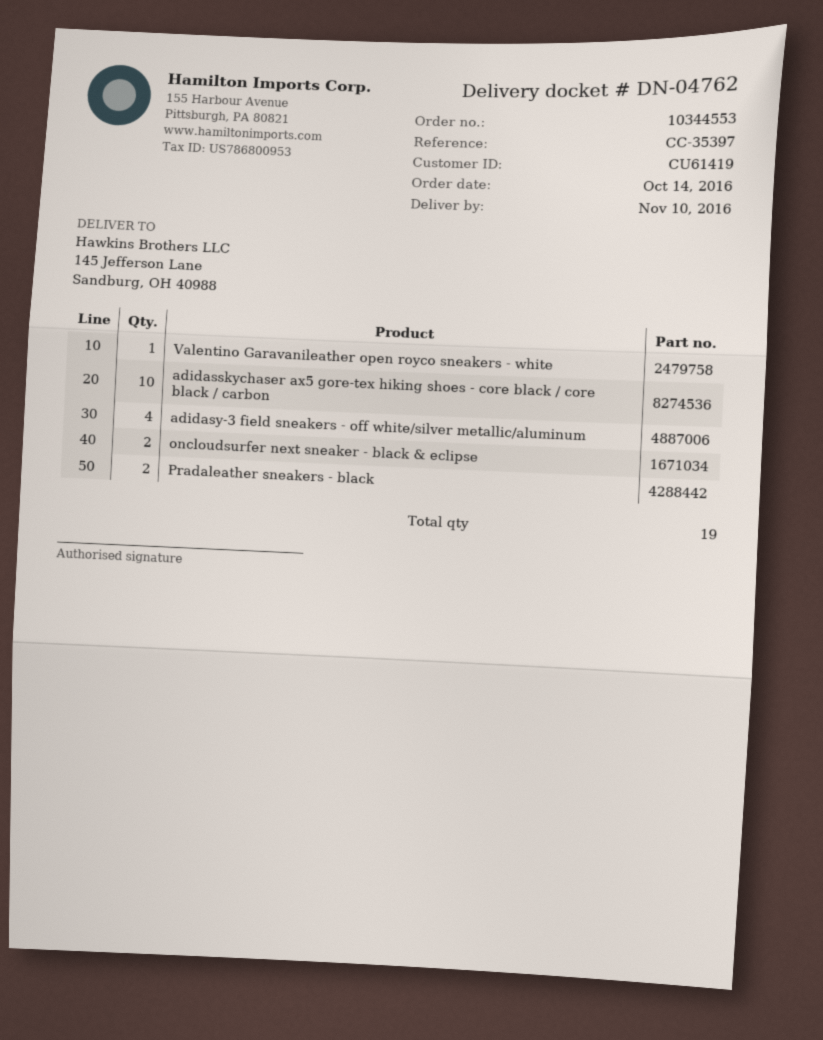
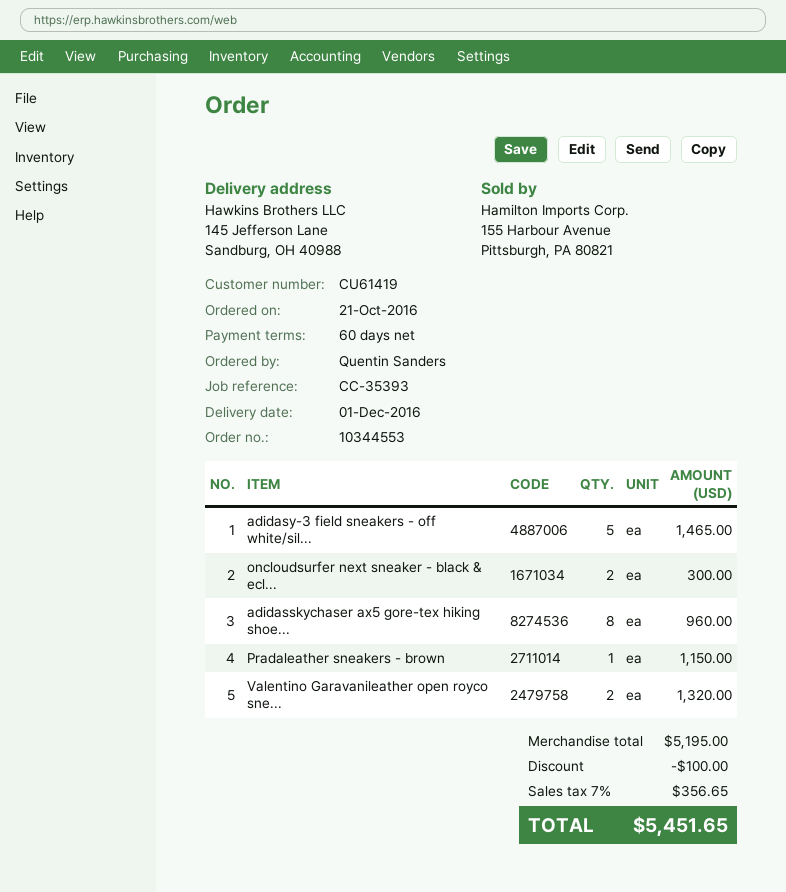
order date: 2016-10-14 -> 2016-10-21
delivery date: 2016-11-10 -> 2016-12-01
reference: CC-35397 -> CC-35393
Valentino Garavanileather open royco sneakers - white: 1 -> 2
adidasskychaser ax5 gore-tex hiking shoes - core black / core black / carbon: 10 -> 8
adidasy-3 field sneakers - off white/silver metallic/aluminum: 4 -> 5
Pradaleather sneakers - black: 2 -> none
Pradaleather sneakers - brown: none -> 1

